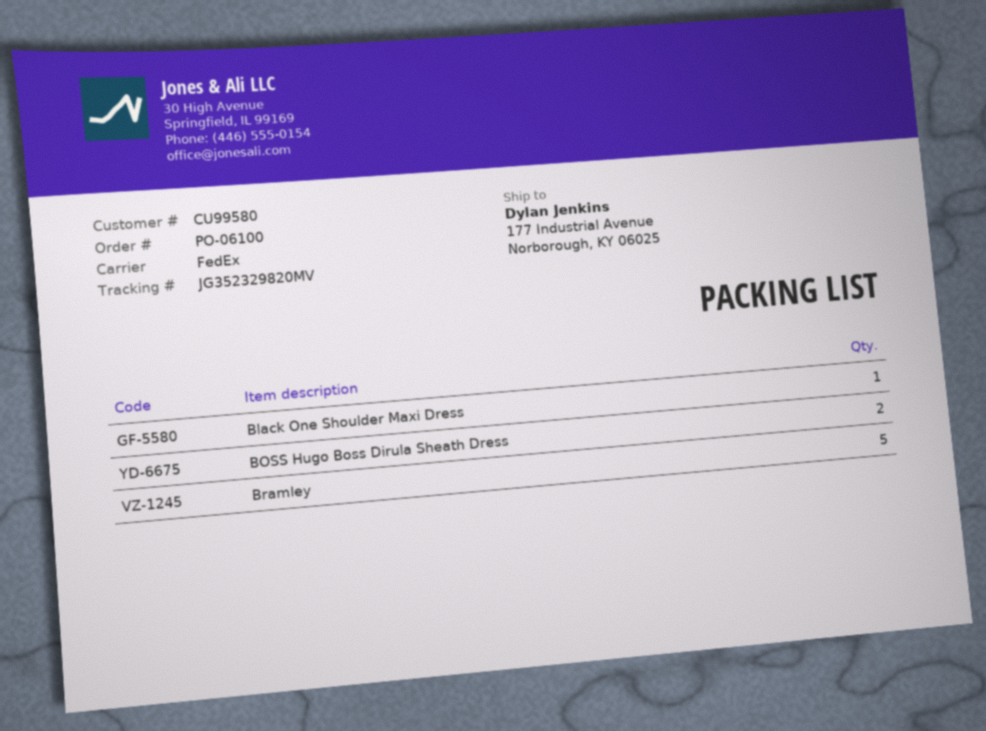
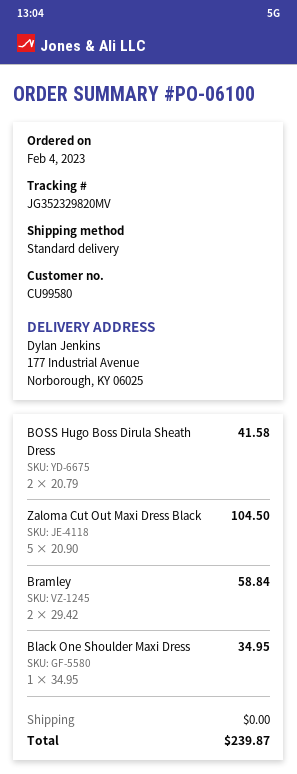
shipping method: FedEx -> standard
Bramley: 5 -> 2
Zaloma Cut Out Maxi Dress Black: none -> 5

